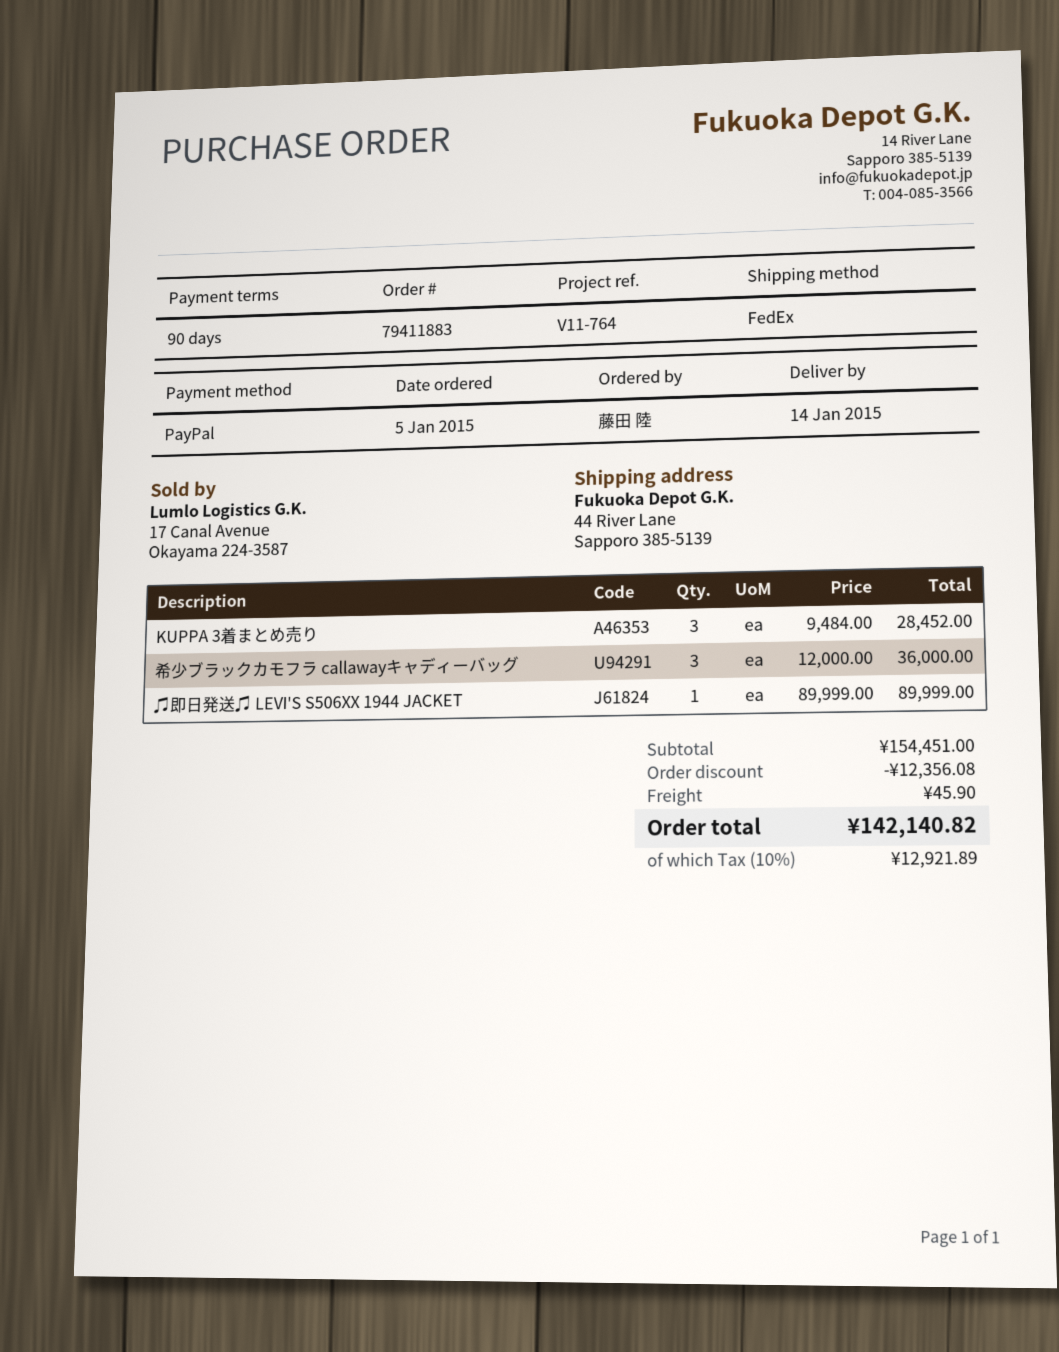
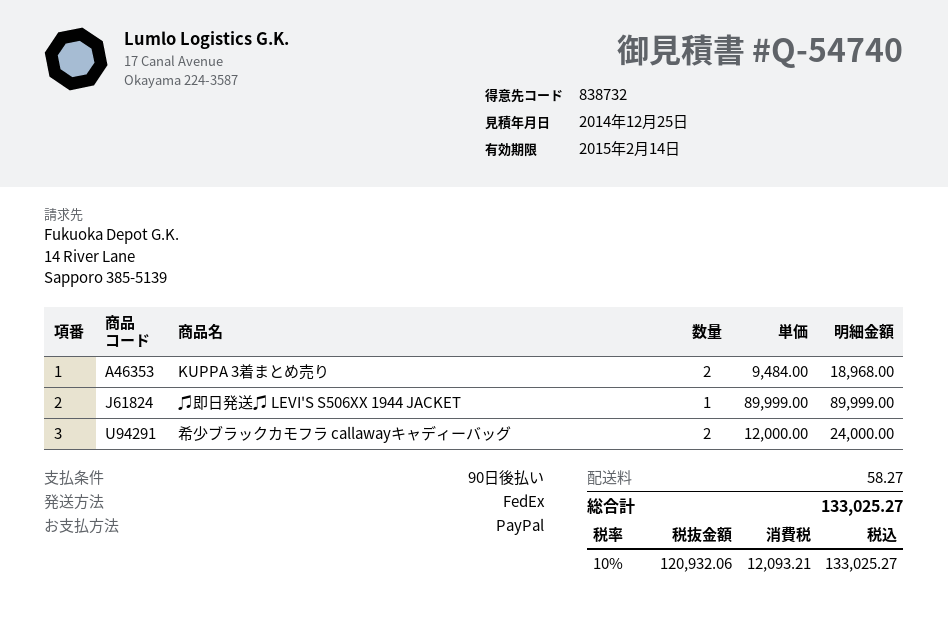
KUPPA 3着まとめ売り: 3 x 9484.00 = 28452.00 -> 2 x 9484.00 = 18968.00
希少ブラックカモフラ callawayキャディーバッグ: 3 x 12000.00 = 36000.00 -> 2 x 12000.00 = 24000.00
discount: 12356.08 -> none
shipping: 45.90 -> 58.27
tax: 10% = 12921.89 -> 10% = 12093.21
total: 142140.82 -> 133025.27

